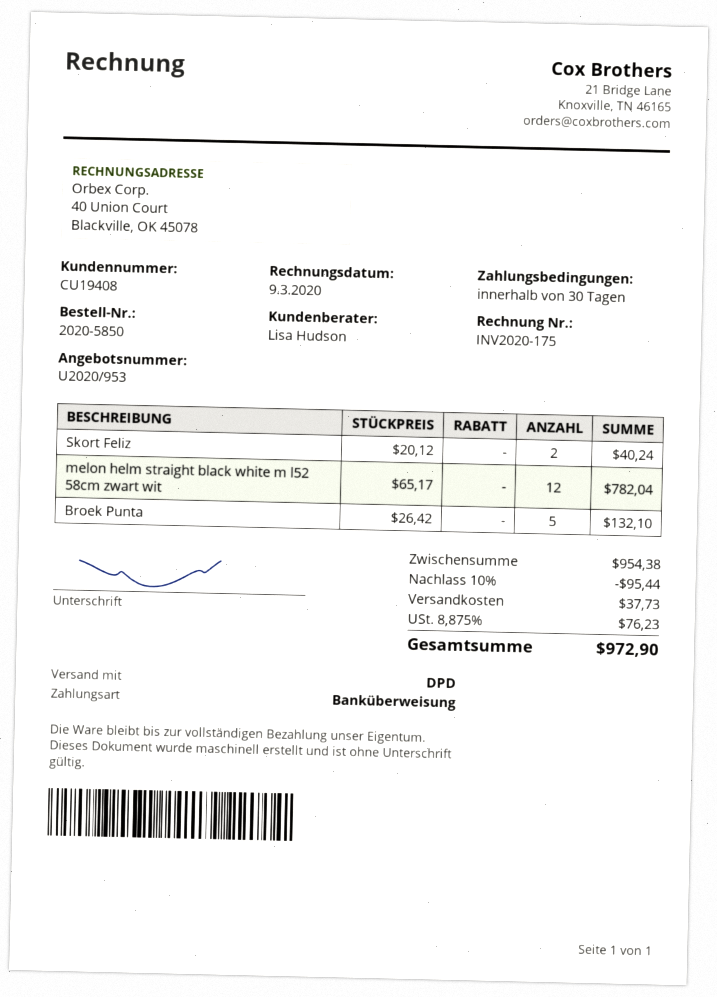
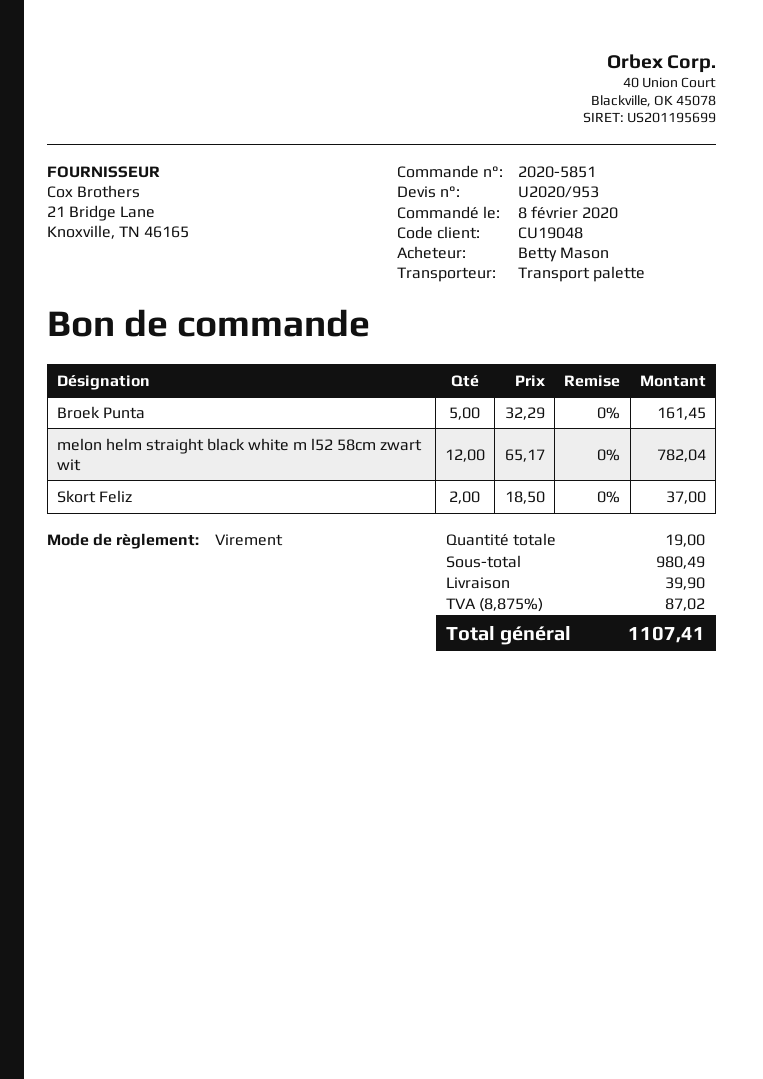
order number: 2020-5850 -> 2020-5851
customer number: CU19408 -> CU19048
shipping method: DPD -> pallet freight
Skort Feliz: 2 x 20.12 = 40.24 -> 2 x 18.50 = 37.00
Broek Punta: 5 x 26.42 = 132.10 -> 5 x 32.29 = 161.45
subtotal: 954.38 -> 980.49
discount: 10% = 95.44 -> none
shipping: 37.73 -> 39.90
tax: 8.875% = 76.23 -> 8.875% = 87.02
total: 972.90 -> 1107.41

